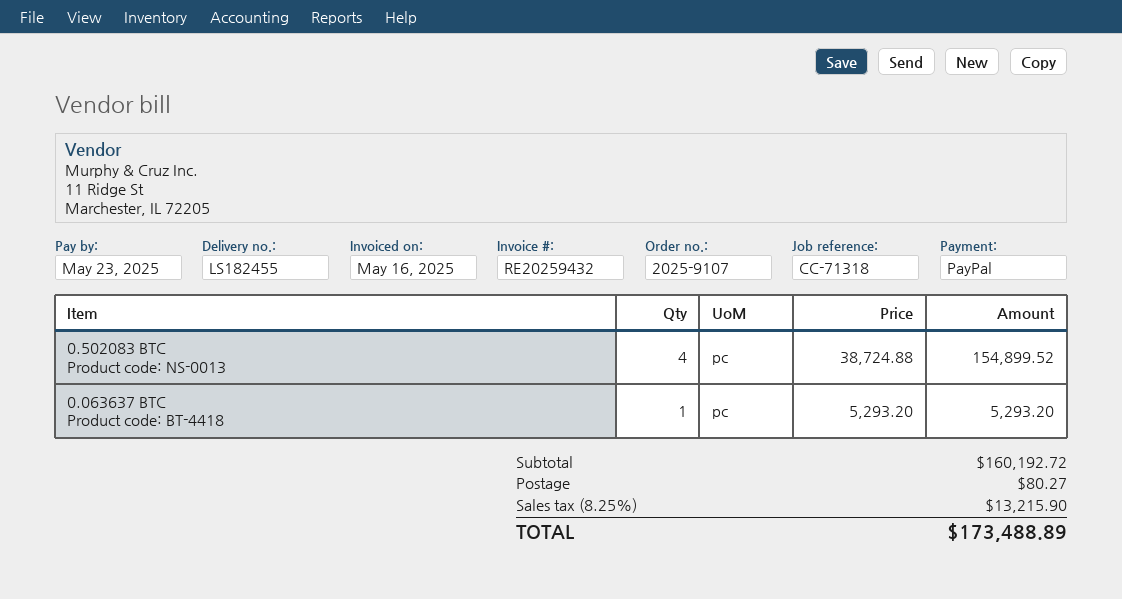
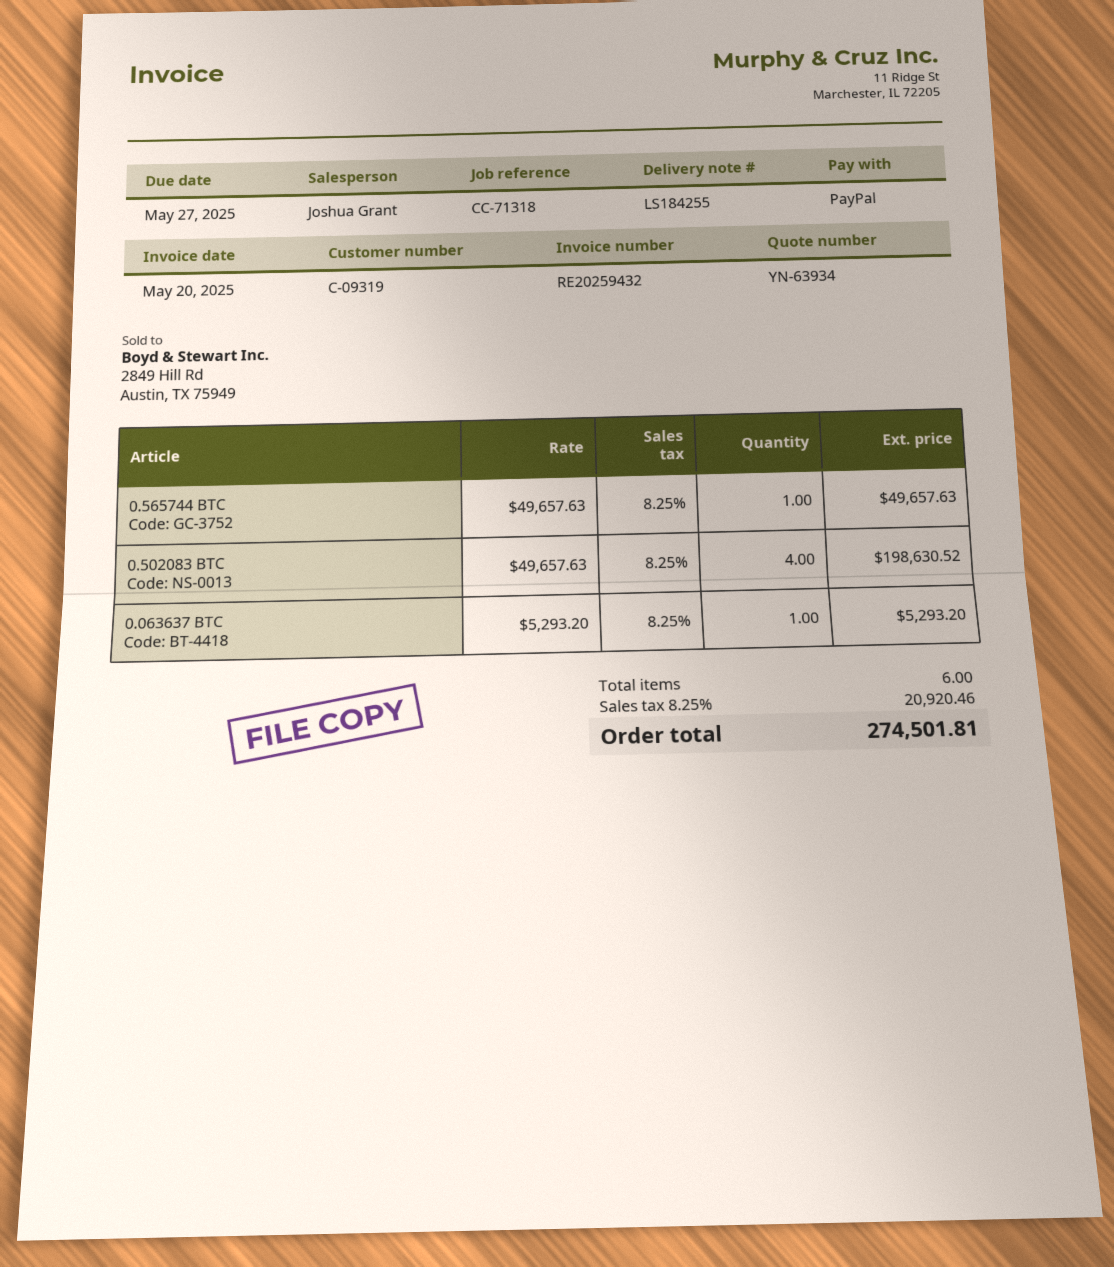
delivery note number: LS182455 -> LS184255
invoice date: 2025-05-16 -> 2025-05-20
due date: 2025-05-23 -> 2025-05-27
0.502083 BTC: 4 x 38724.88 = 154899.52 -> 4 x 49657.63 = 198630.52
0.565744 BTC: none -> 1 x 49657.63 = 49657.63
shipping: 80.27 -> none
tax: 8.25% = 13215.90 -> 8.25% = 20920.46
total: 173488.89 -> 274501.81

